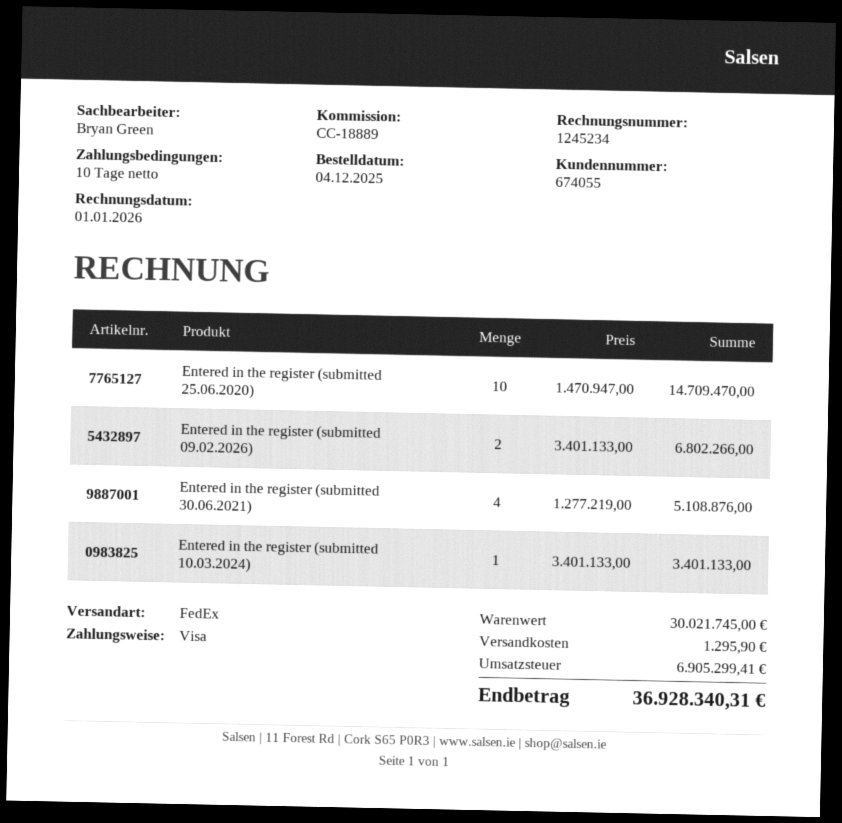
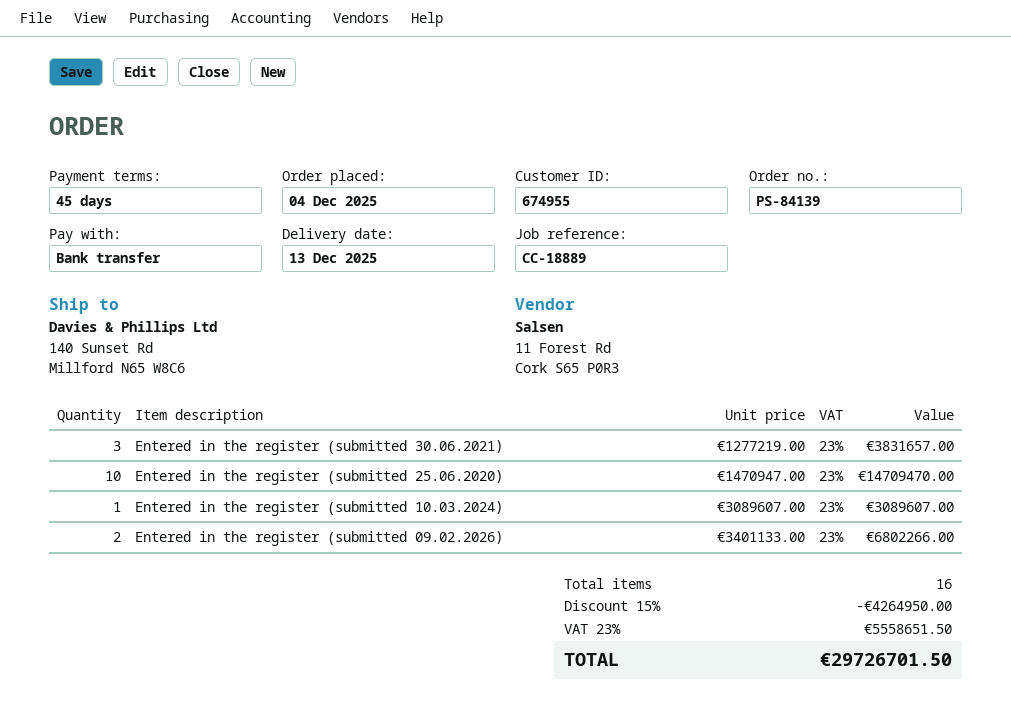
payment terms: 10 days -> 45 days
customer number: 674055 -> 674955
payment method: Visa -> bank transfer
Entered in the register (submitted 30.06.2021): 4 x 1277219.00 = 5108876.00 -> 3 x 1277219.00 = 3831657.00
Entered in the register (submitted 10.03.2024): 1 x 3401133.00 = 3401133.00 -> 1 x 3089607.00 = 3089607.00
discount: none -> 15% = 4264950.00
shipping: 1295.90 -> none
tax: 6905299.41 -> 5558651.50
total: 36928340.31 -> 29726701.50

